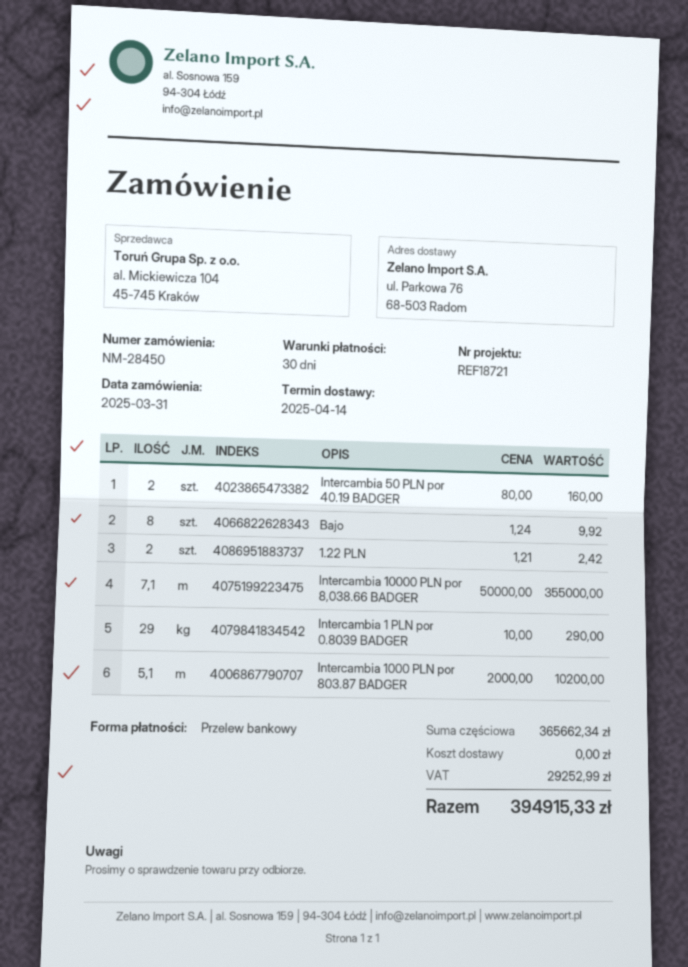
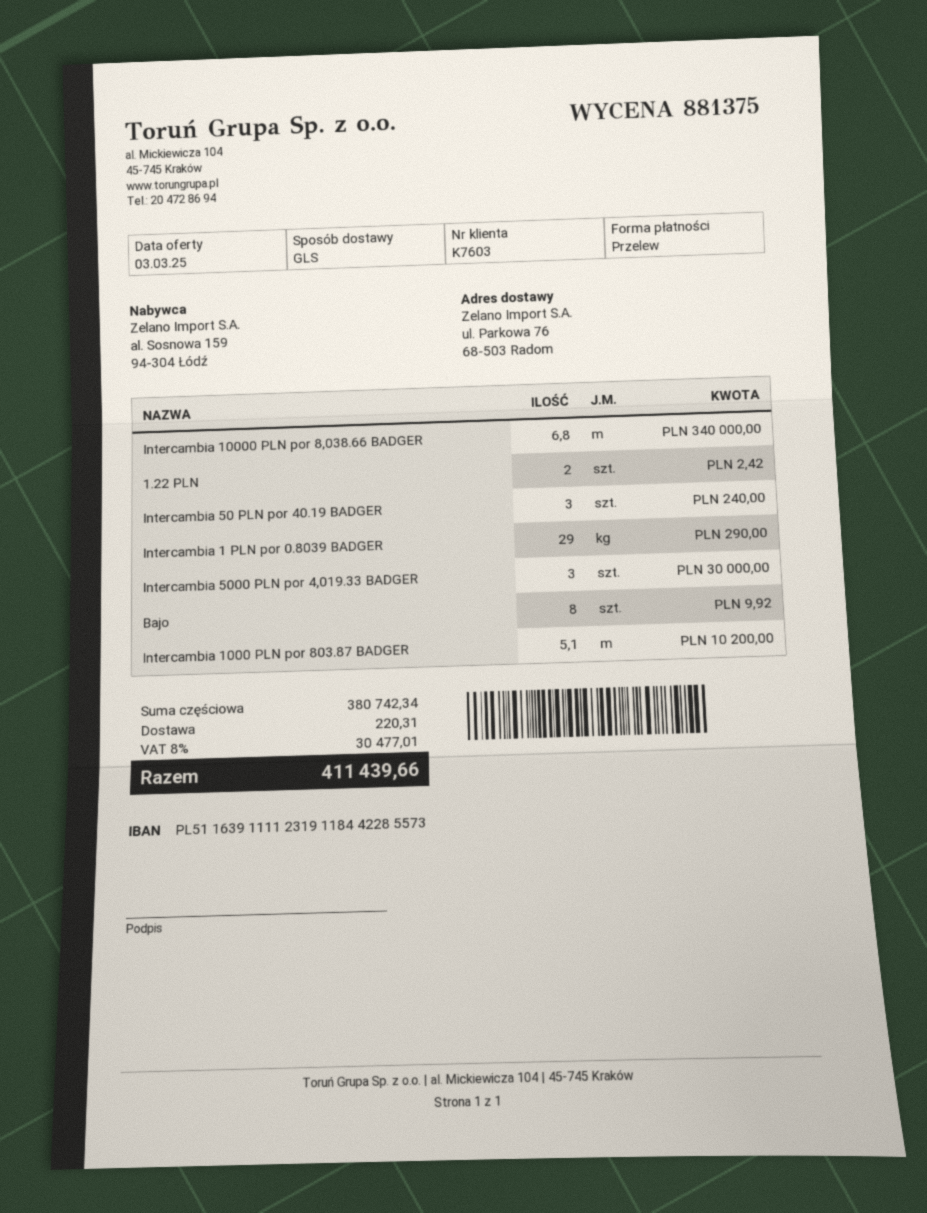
Intercambia 50 PLN por 40.19 BADGER: 2 for 160.00 -> 3 for 240.00
Intercambia 10000 PLN por 8,038.66 BADGER: 7.1 for 355000.00 -> 6.8 for 340000.00
Intercambia 5000 PLN por 4,019.33 BADGER: none -> 3 for 30000.00
subtotal: 365662.34 -> 380742.34
shipping: 0.00 -> 220.31
tax: 29252.99 -> 30477.01
total: 394915.33 -> 411439.66

